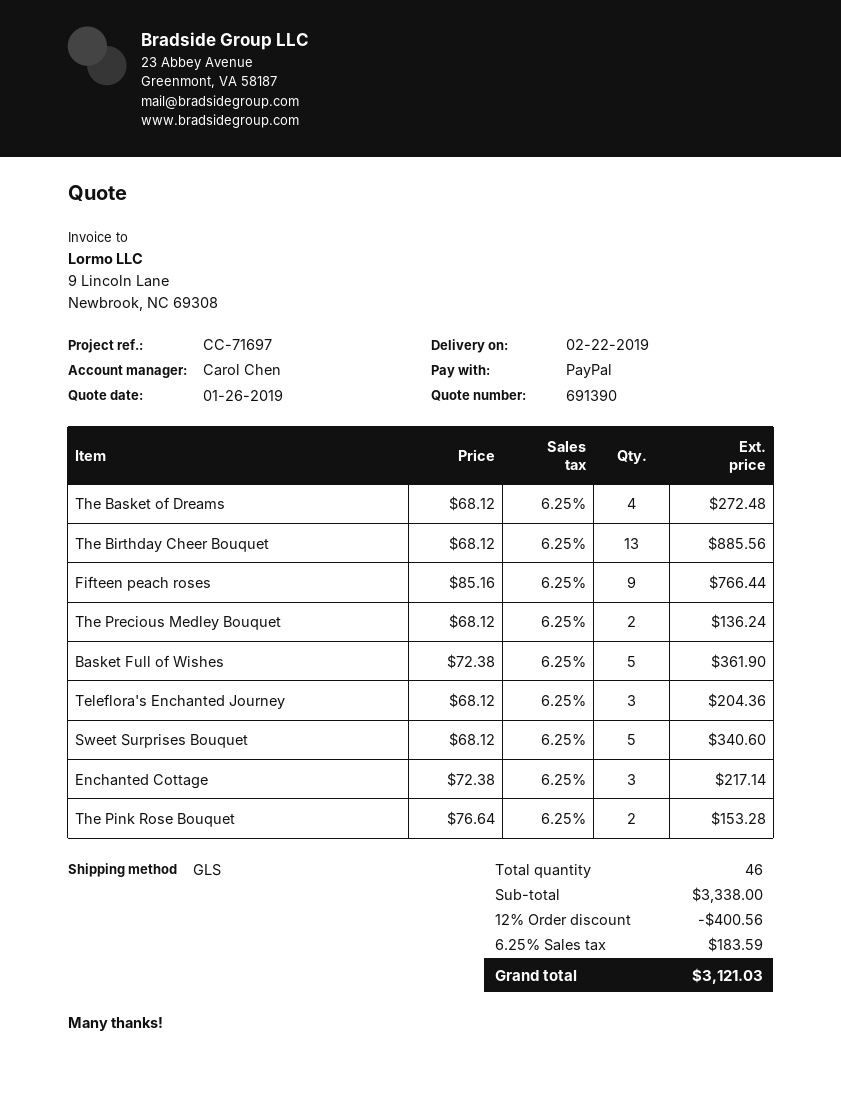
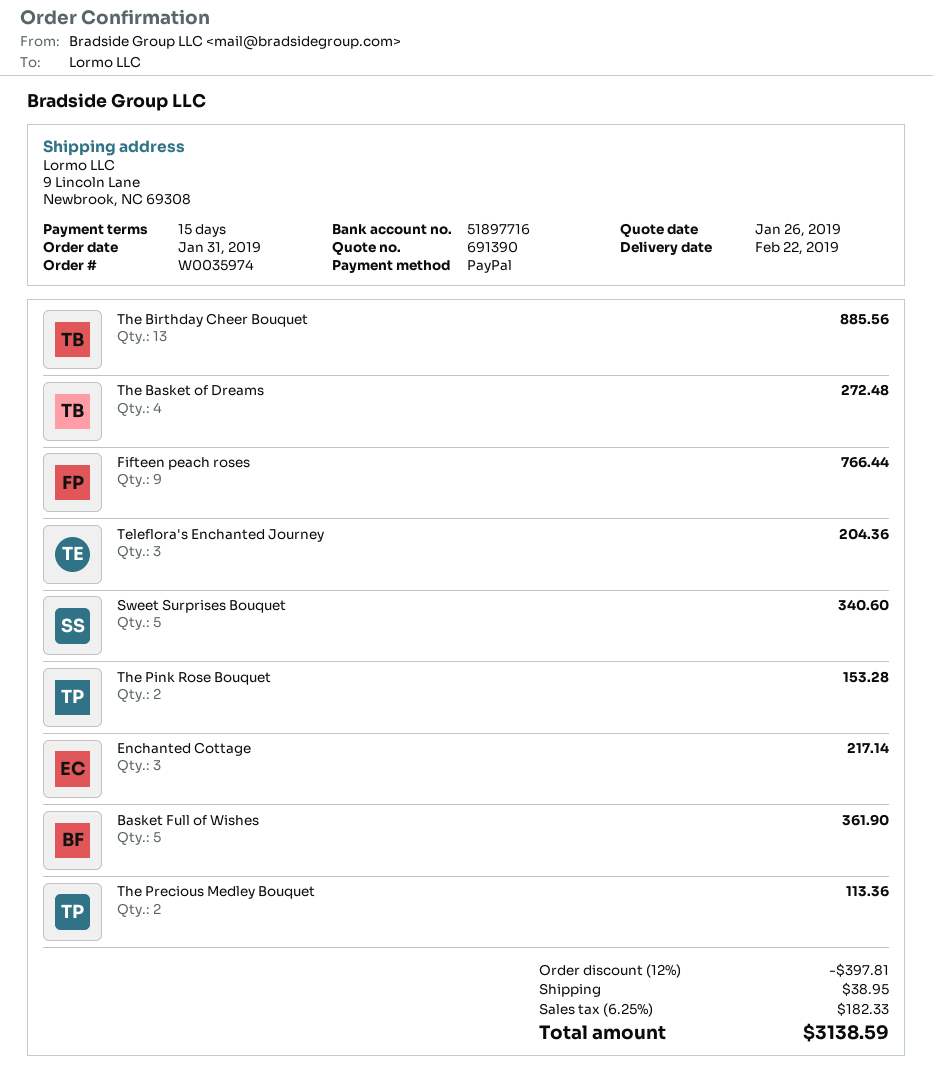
The Precious Medley Bouquet: 2 for 136.24 -> 2 for 113.36
discount: 12% = 400.56 -> 12% = 397.81
shipping: none -> 38.95
tax: 6.25% = 183.59 -> 6.25% = 182.33
total: 3121.03 -> 3138.59

